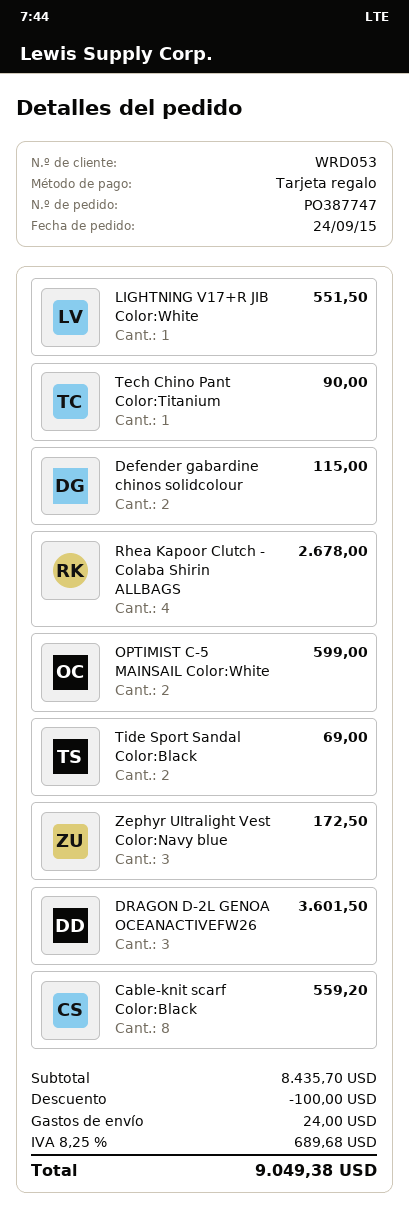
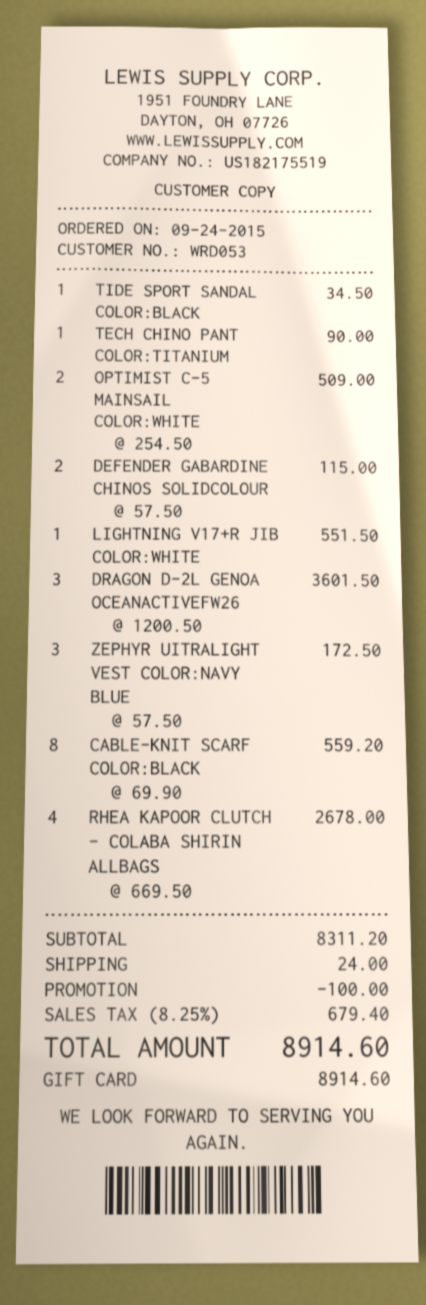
OPTIMIST C-5 MAINSAIL Color:White: 2 for 599.00 -> 2 for 509.00
Tide Sport Sandal Color:Black: 2 for 69.00 -> 1 for 34.50
subtotal: 8435.70 -> 8311.20
tax: 8.25% = 689.68 -> 8.25% = 679.40
total: 9049.38 -> 8914.60

